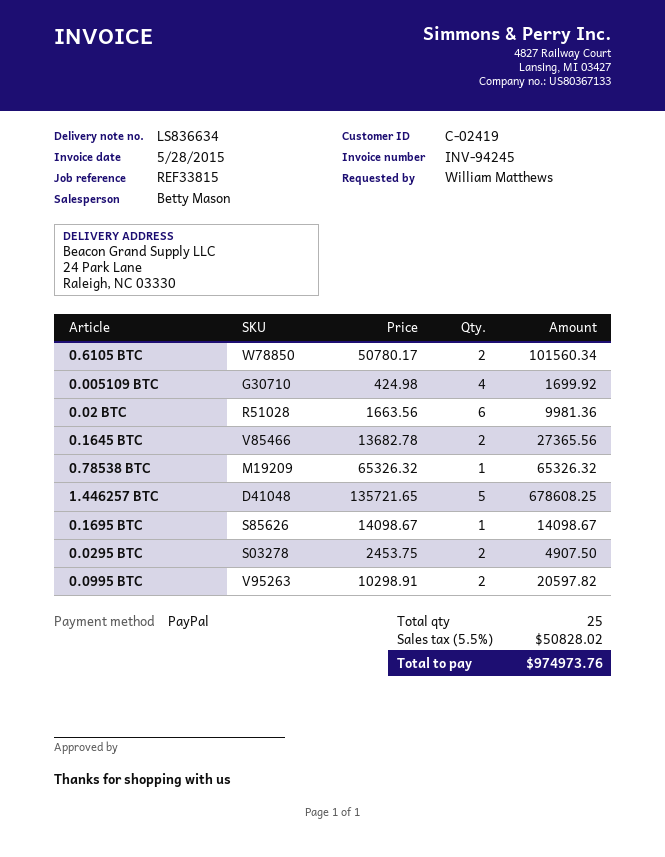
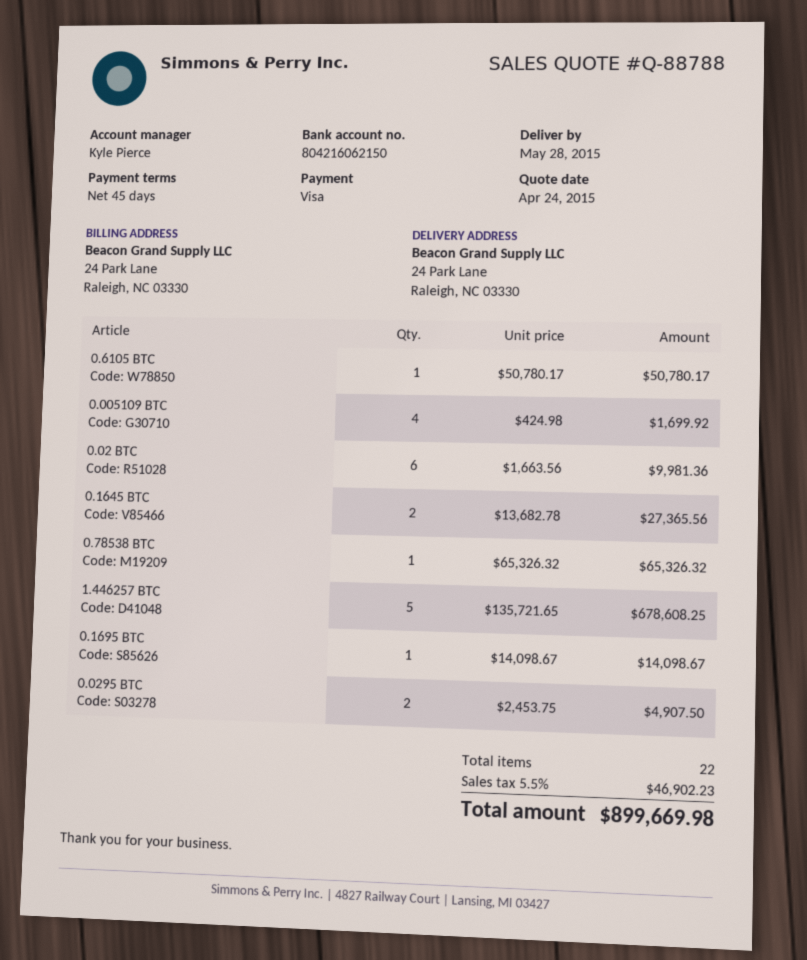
sales rep: Betty Mason -> Kyle Pierce
payment method: PayPal -> Visa
0.6105 BTC: 2 x 50780.17 = 101560.34 -> 1 x 50780.17 = 50780.17
0.0995 BTC: 2 x 10298.91 = 20597.82 -> none
total quantity: 25 -> 22
tax: 5.5% = 50828.02 -> 5.5% = 46902.23
total: 974973.76 -> 899669.98

